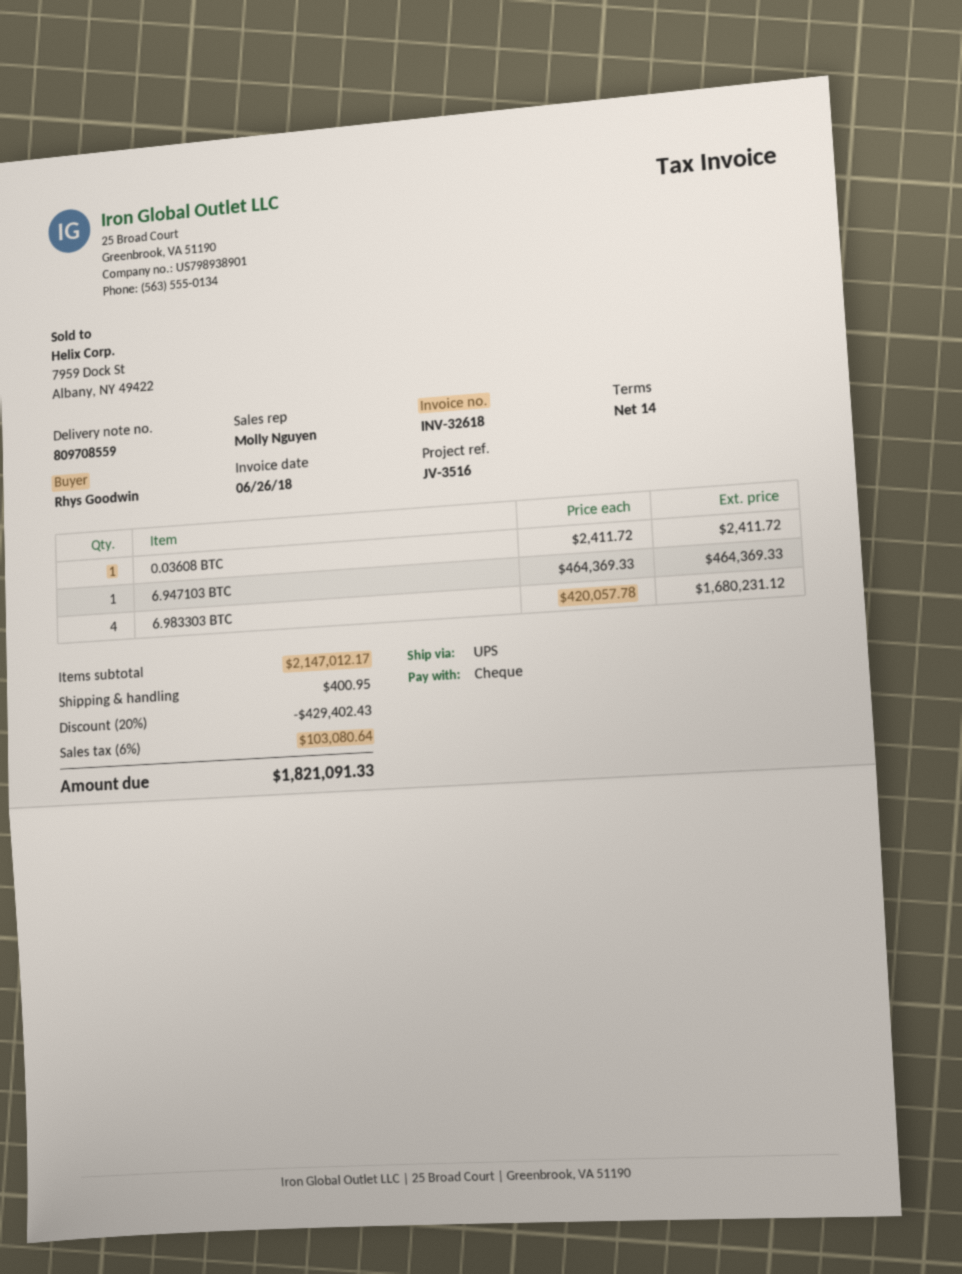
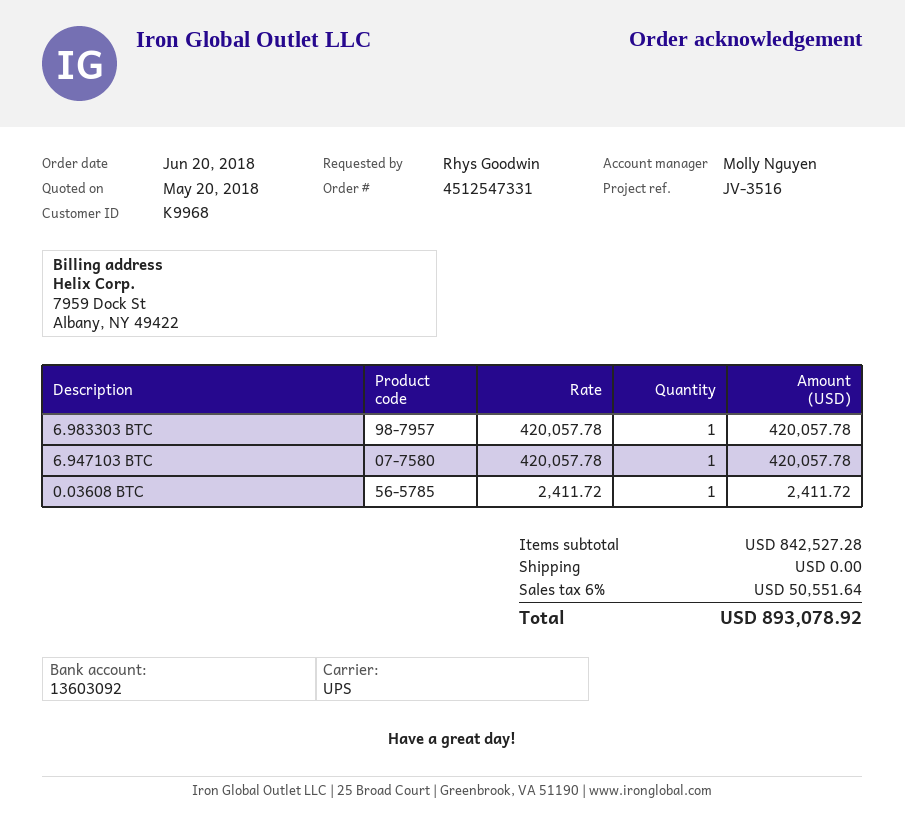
6.947103 BTC: 1 x 464369.33 = 464369.33 -> 1 x 420057.78 = 420057.78
6.983303 BTC: 4 x 420057.78 = 1680231.12 -> 1 x 420057.78 = 420057.78
subtotal: 2147012.17 -> 842527.28
discount: 20% = 429402.43 -> none
shipping: 400.95 -> 0.00
tax: 6% = 103080.64 -> 6% = 50551.64
total: 1821091.33 -> 893078.92

